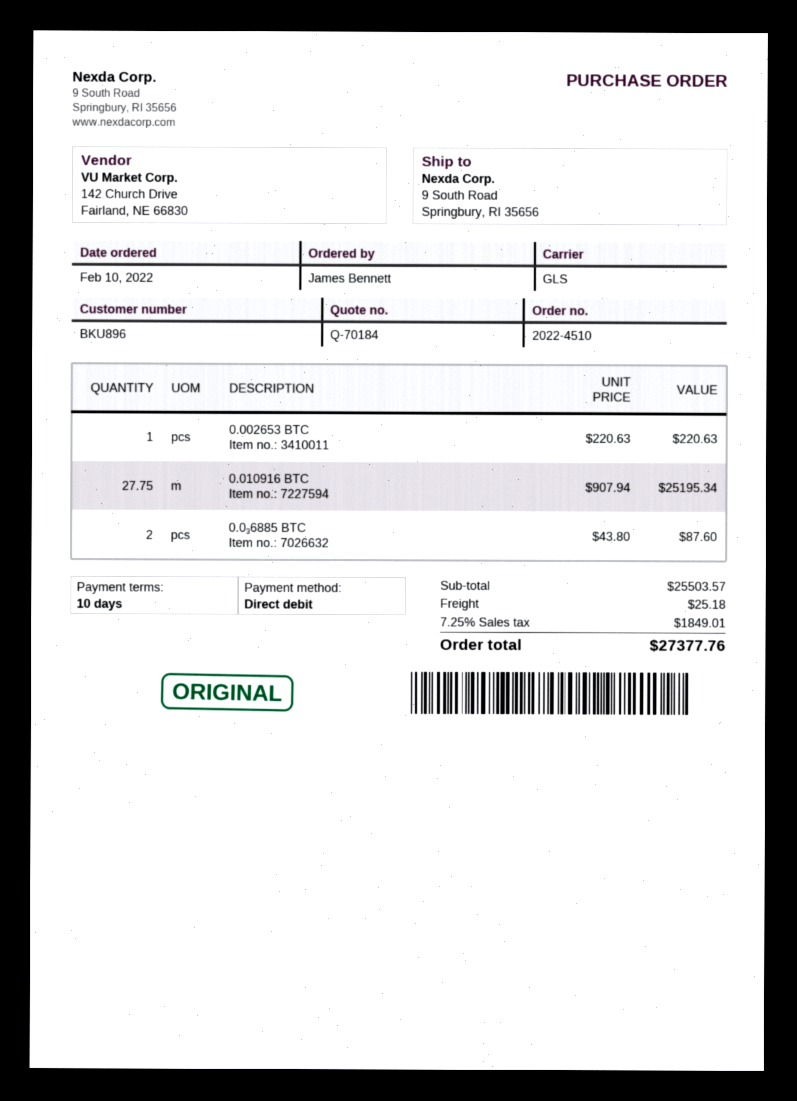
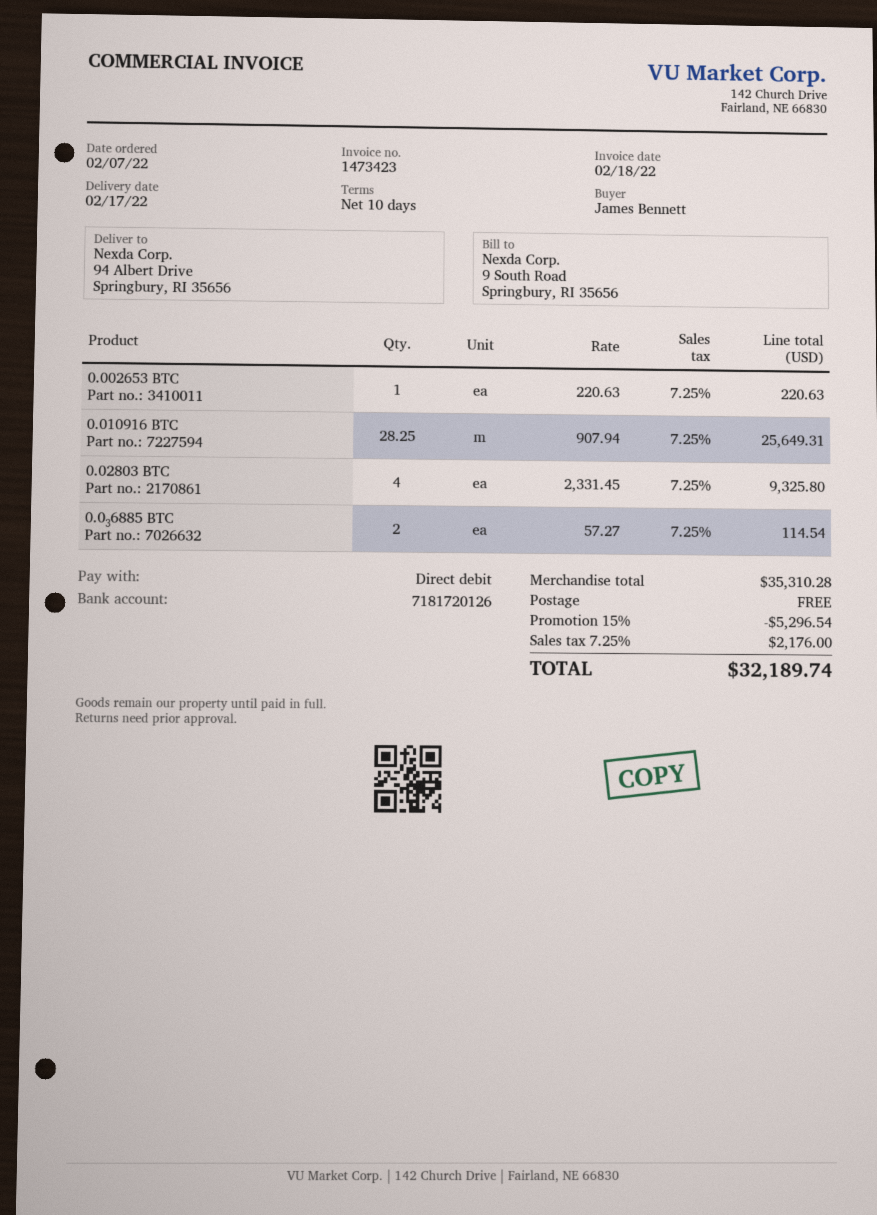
order date: 2022-02-10 -> 2022-02-07
ship to: 9 South Road, Springbury, RI 35656 -> 94 Albert Drive, Springbury, RI 35656
0.010916 BTC: 27.75 x 907.94 = 25195.34 -> 28.25 x 907.94 = 25649.31
0.0₃6885 BTC: 2 x 43.80 = 87.60 -> 2 x 57.27 = 114.54
0.02803 BTC: none -> 4 x 2331.45 = 9325.80
subtotal: 25503.57 -> 35310.28
discount: none -> 15% = 5296.54
shipping: 25.18 -> 0.00
tax: 7.25% = 1849.01 -> 7.25% = 2176.00
total: 27377.76 -> 32189.74

